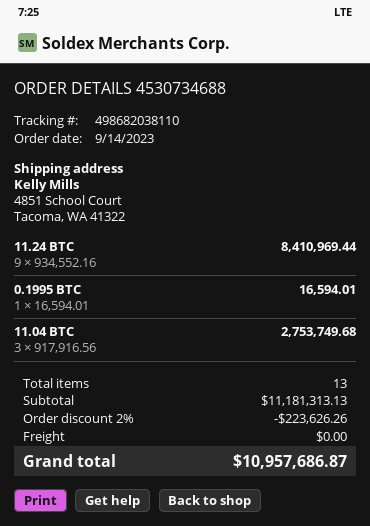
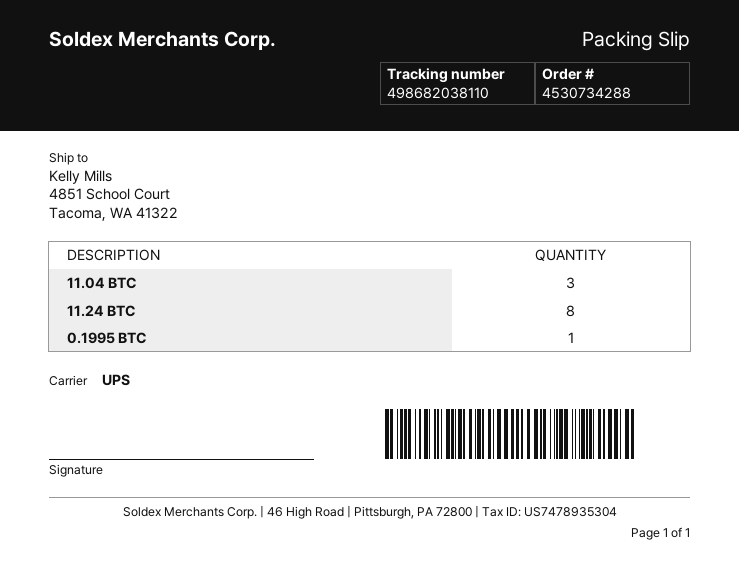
order number: 4530734688 -> 4530734288
11.24 BTC: 9 -> 8

